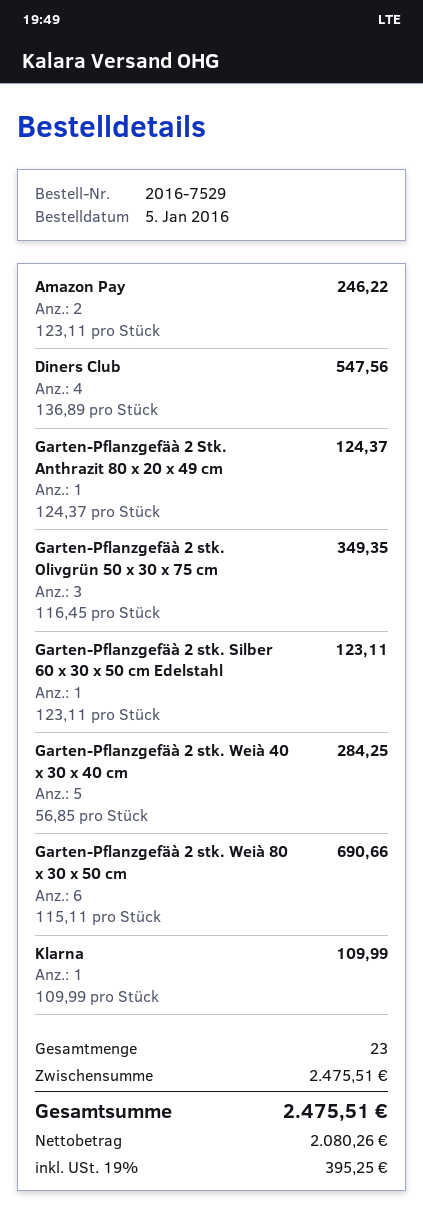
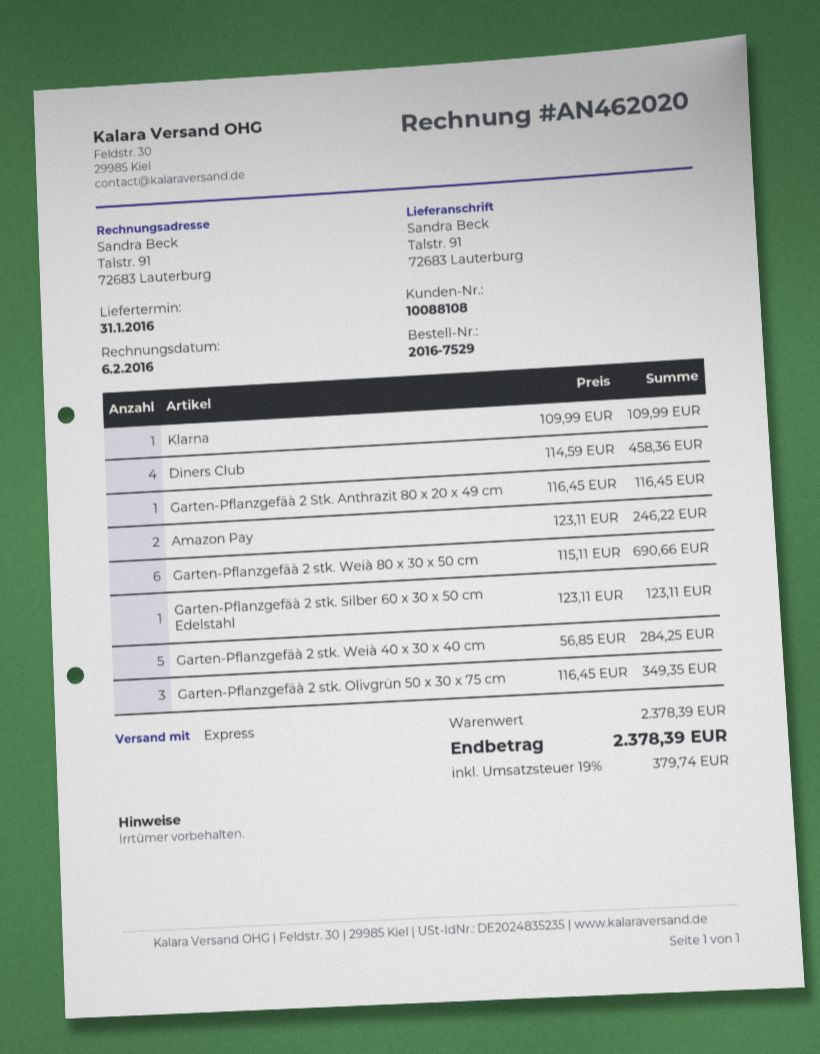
Diners Club: 4 x 136.89 = 547.56 -> 4 x 114.59 = 458.36
Garten-Pflanzgefäà 2 Stk. Anthrazit 80 x 20 x 49 cm: 1 x 124.37 = 124.37 -> 1 x 116.45 = 116.45
subtotal: 2475.51 -> 2378.39
tax: 19% = 395.25 -> 19% = 379.74
total: 2475.51 -> 2378.39

